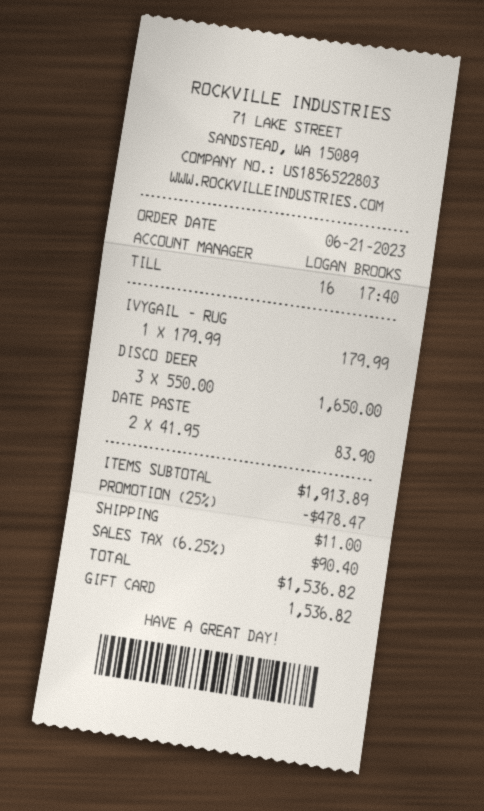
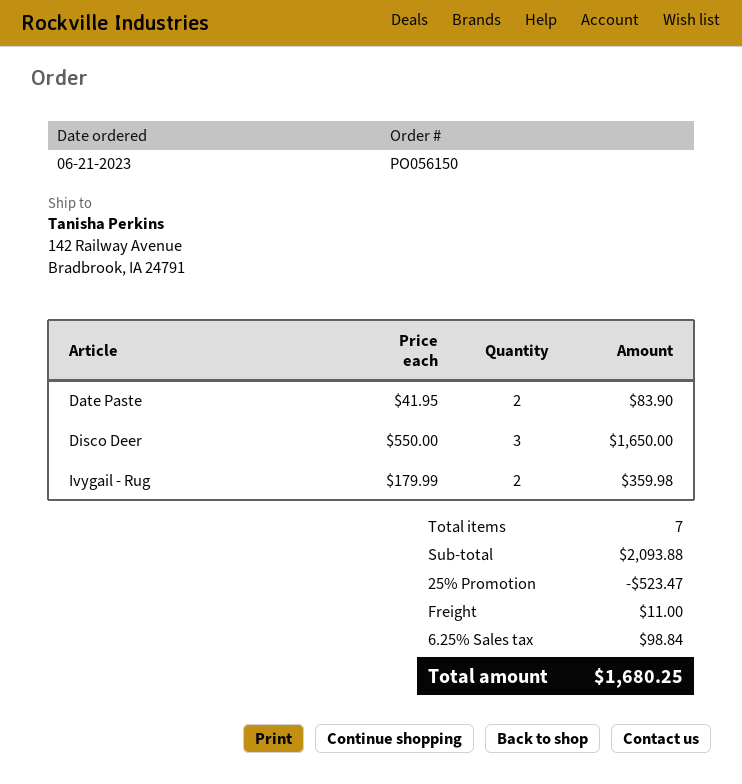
IVYGAIL - RUG: 1 x 179.99 = 179.99 -> 2 x 179.99 = 359.98
subtotal: 1913.89 -> 2093.88
discount: 25% = 478.47 -> 25% = 523.47
tax: 6.25% = 90.40 -> 6.25% = 98.84
total: 1536.82 -> 1680.25

